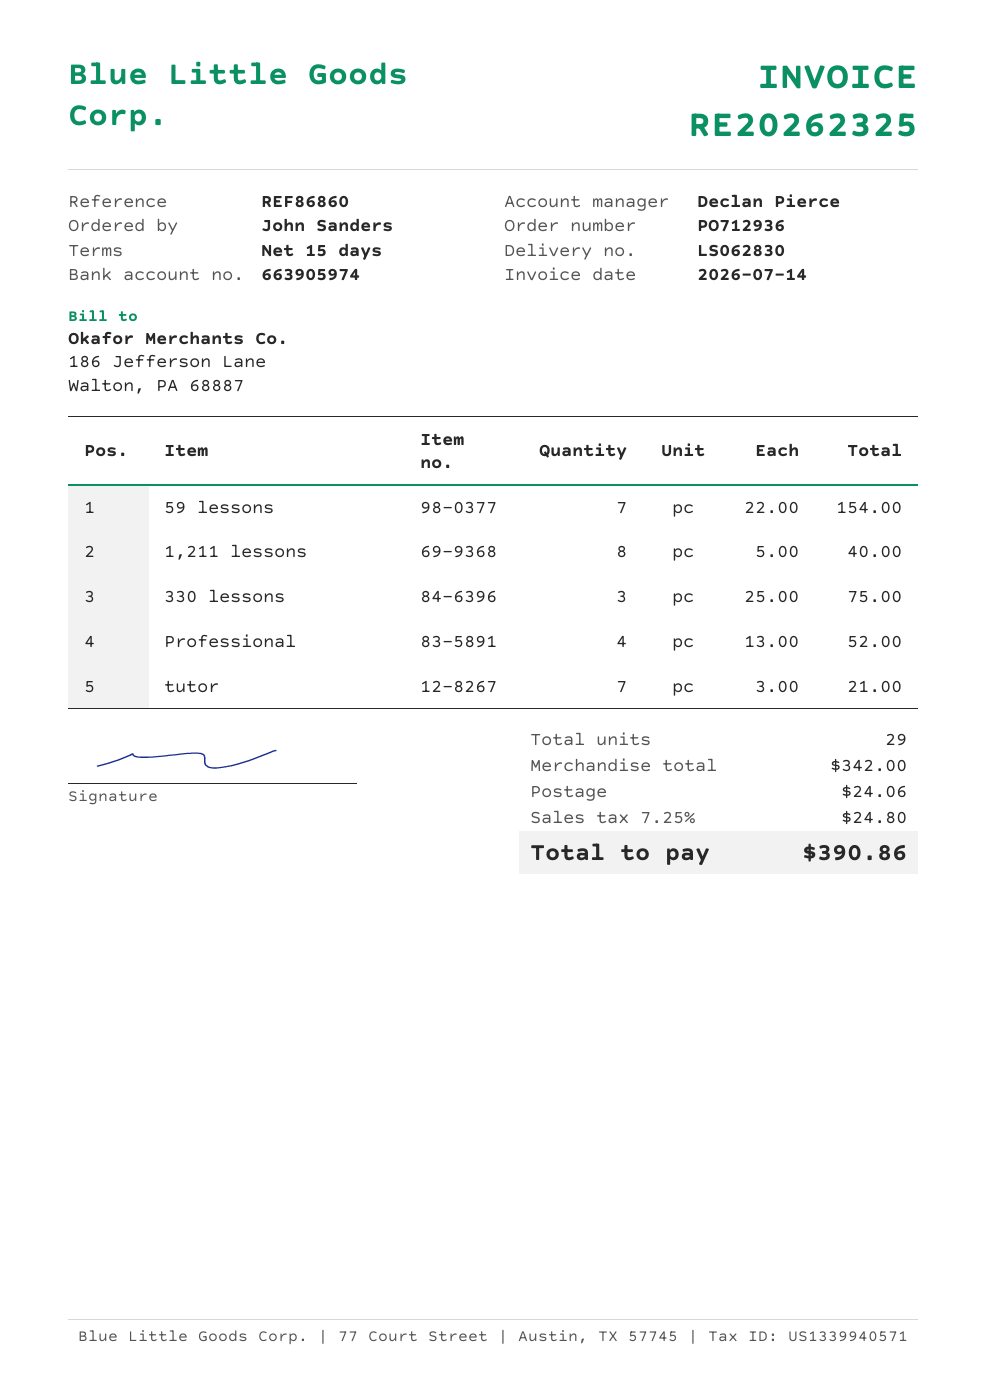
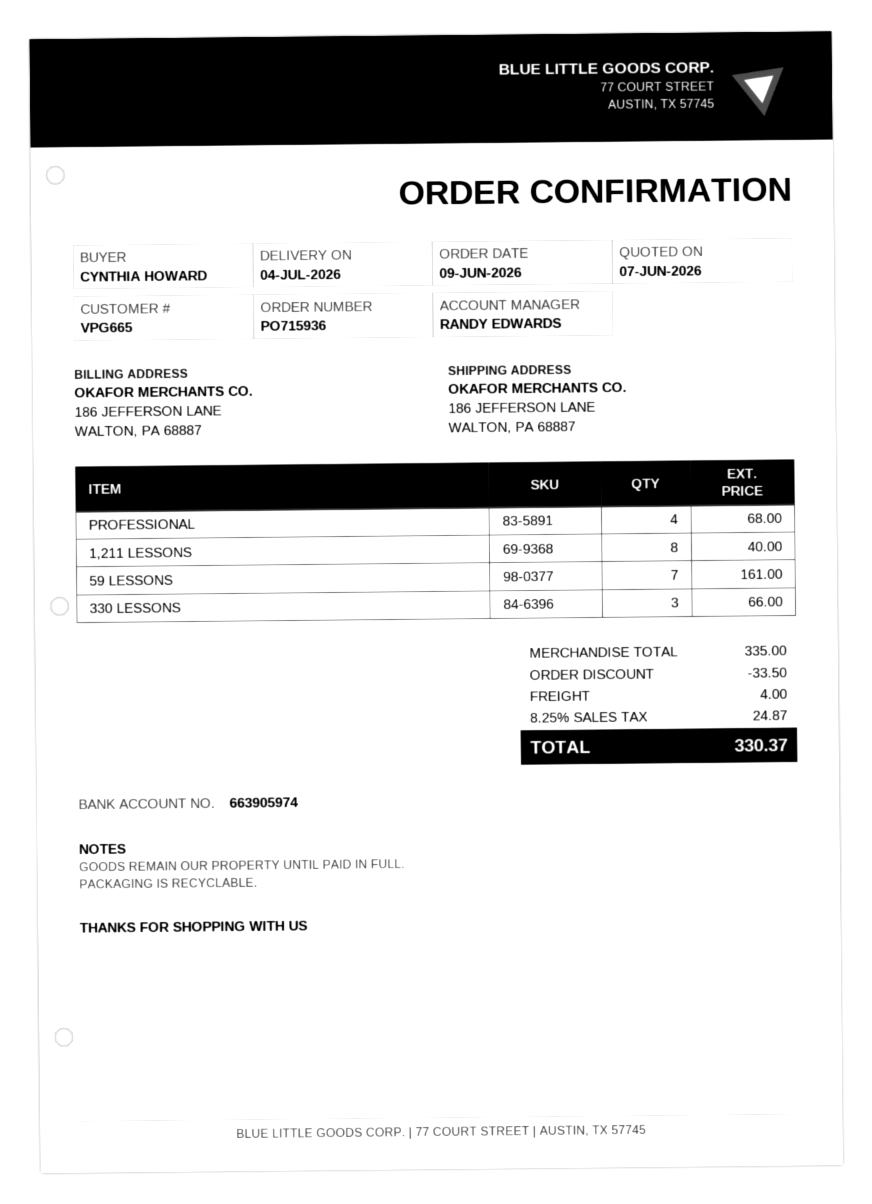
order number: PO712936 -> PO715936
ordered by: John Sanders -> CYNTHIA HOWARD
sales rep: Declan Pierce -> RANDY EDWARDS
59 lessons: 7 for 154.00 -> 7 for 161.00
330 lessons: 3 for 75.00 -> 3 for 66.00
Professional: 4 for 52.00 -> 4 for 68.00
tutor: 7 for 21.00 -> none
subtotal: 342.00 -> 335.00
discount: none -> 33.50
shipping: 24.06 -> 4.00
tax: 7.25% = 24.80 -> 8.25% = 24.87
total: 390.86 -> 330.37

